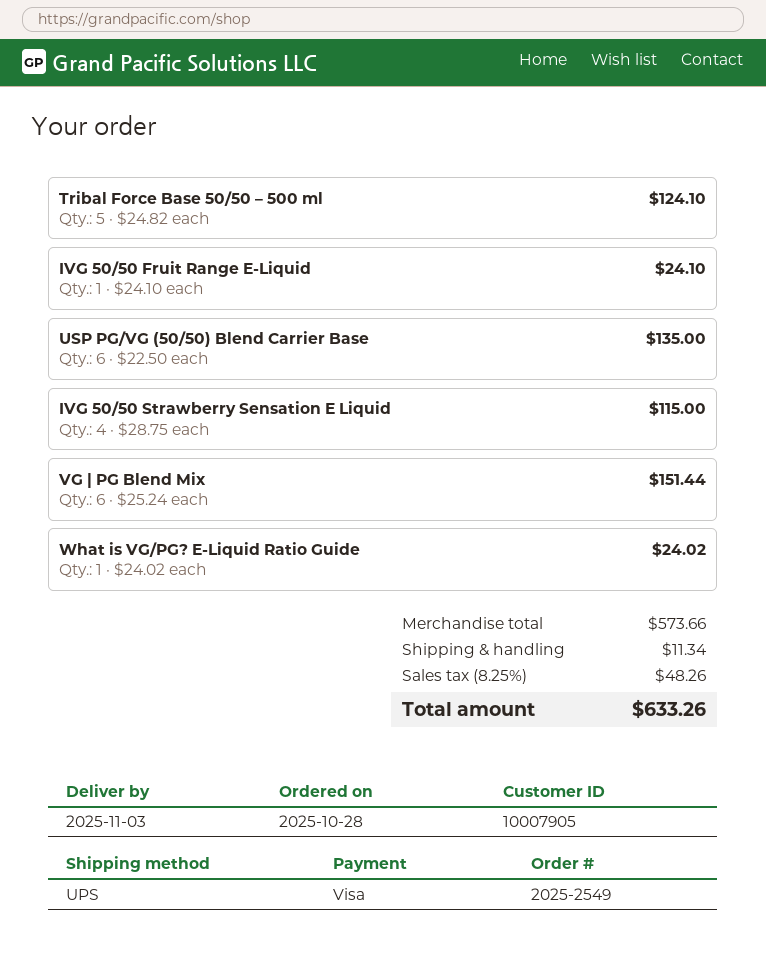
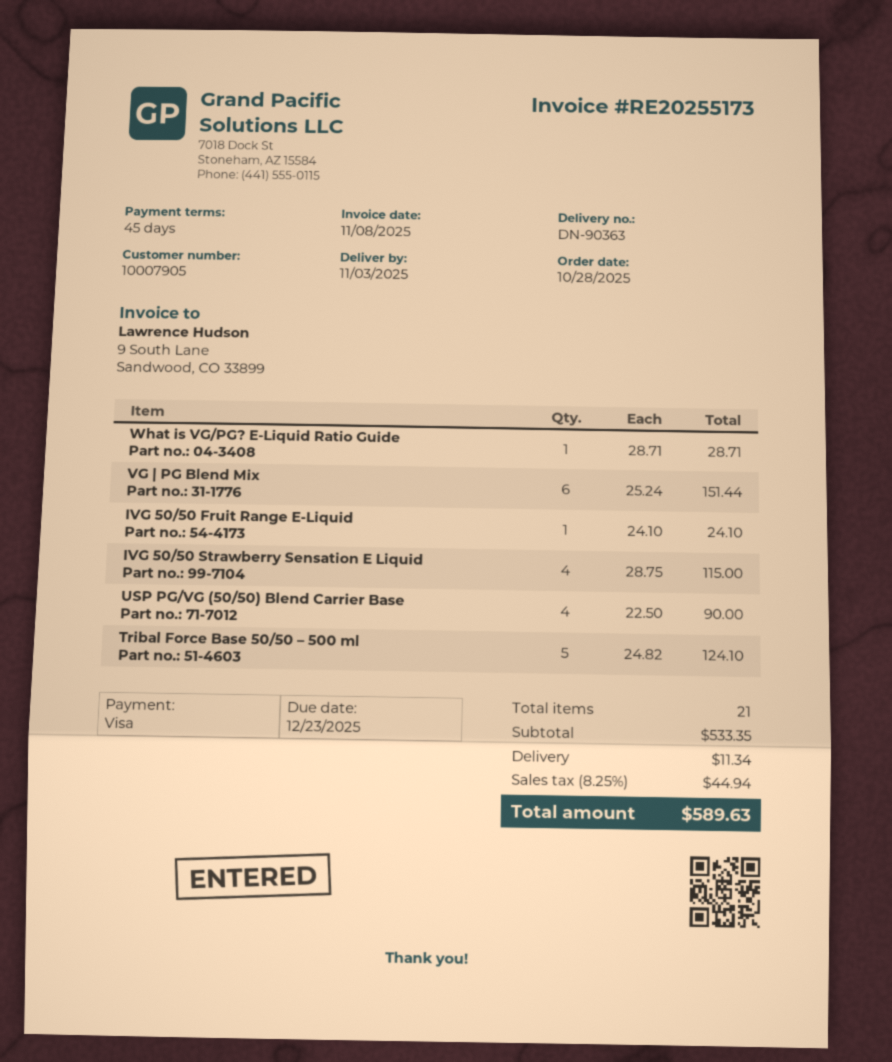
USP PG/VG (50/50) Blend Carrier Base: 6 x 22.50 = 135.00 -> 4 x 22.50 = 90.00
What is VG/PG? E-Liquid Ratio Guide: 1 x 24.02 = 24.02 -> 1 x 28.71 = 28.71
subtotal: 573.66 -> 533.35
tax: 8.25% = 48.26 -> 8.25% = 44.94
total: 633.26 -> 589.63

